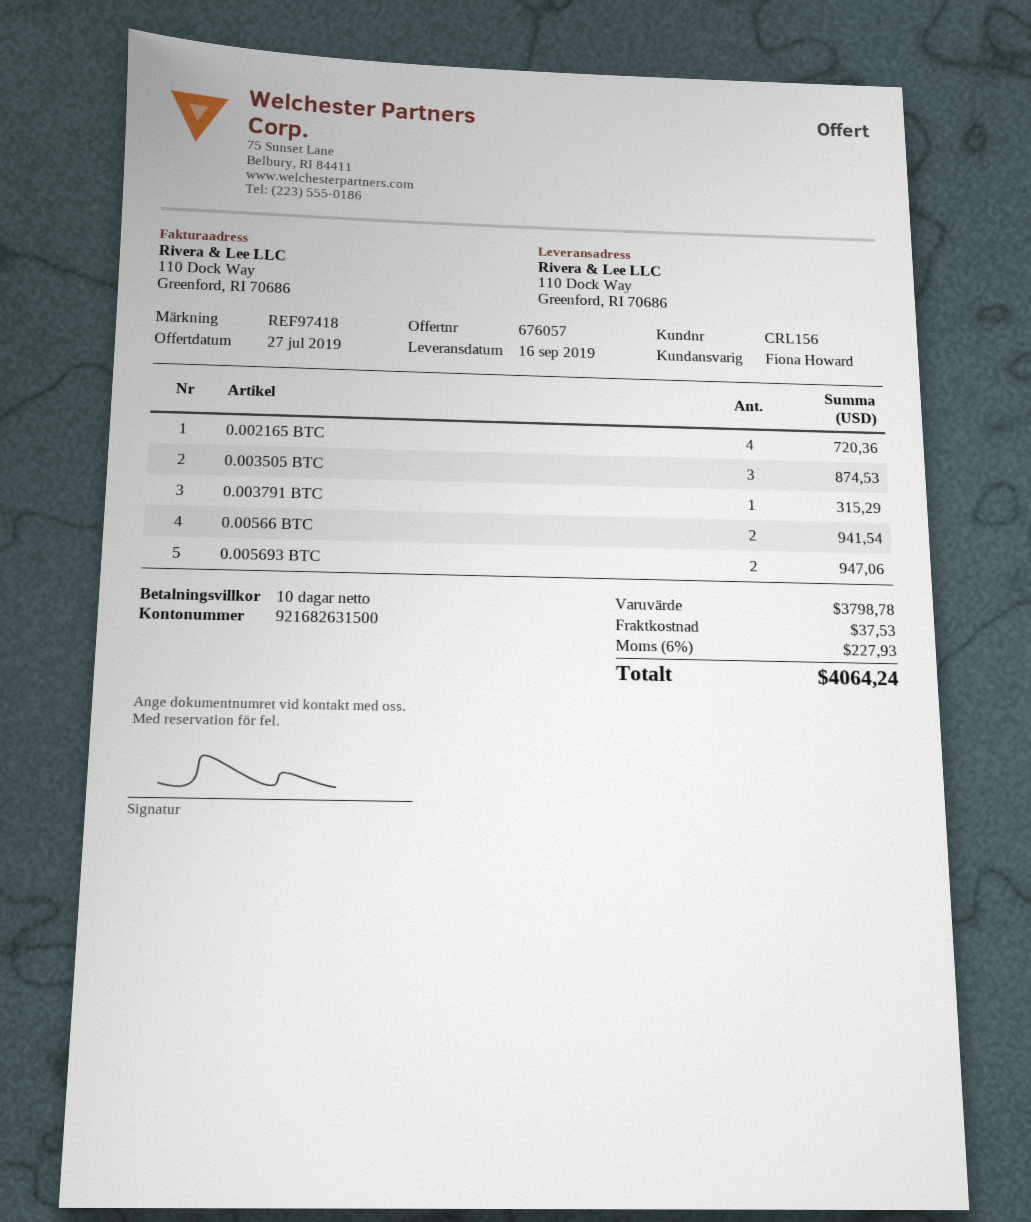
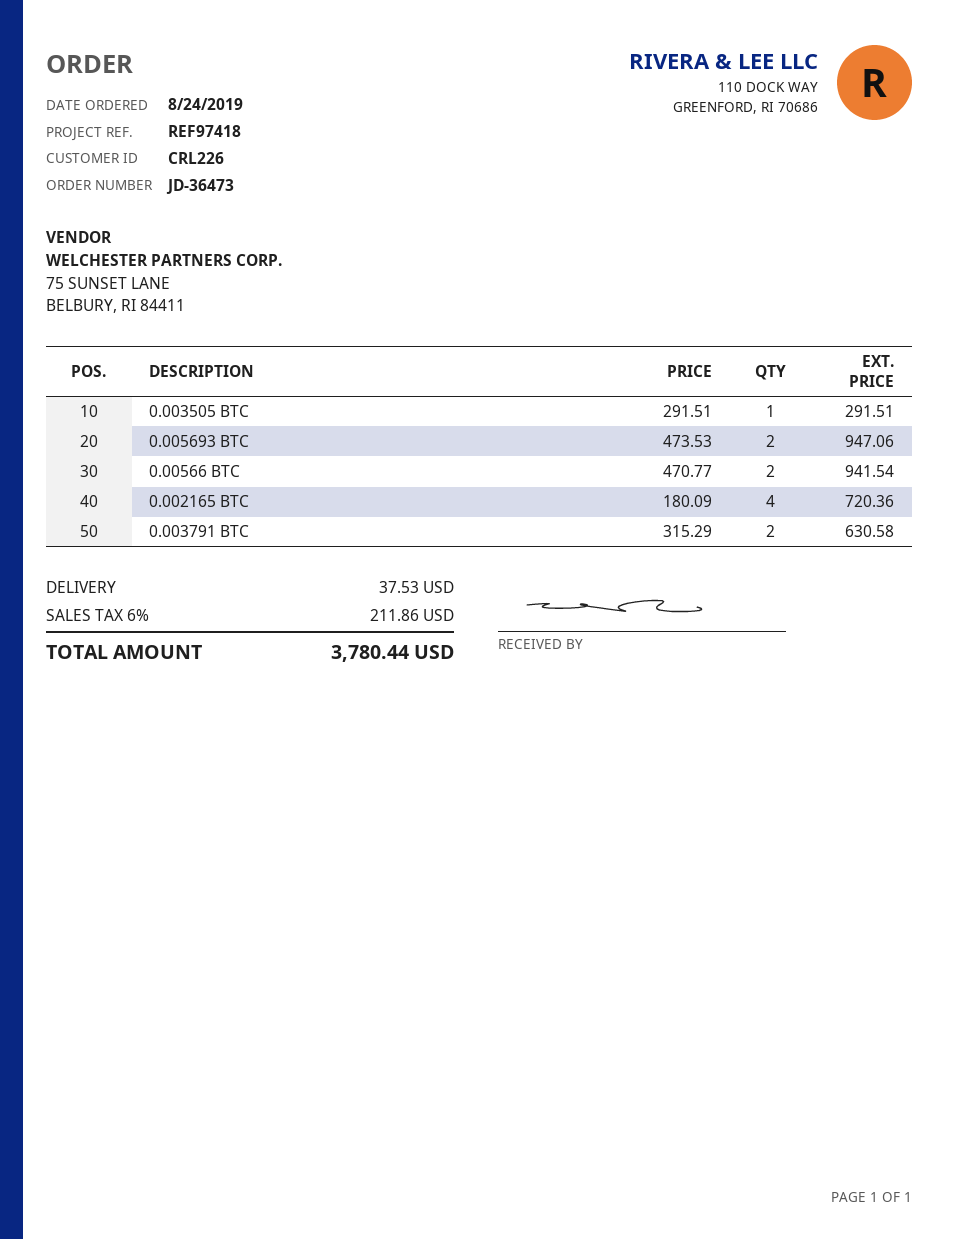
customer number: CRL156 -> CRL226
0.003505 BTC: 3 for 874.53 -> 1 for 291.51
0.003791 BTC: 1 for 315.29 -> 2 for 630.58
tax: 6% = 227.93 -> 6% = 211.86
total: 4064.24 -> 3780.44

